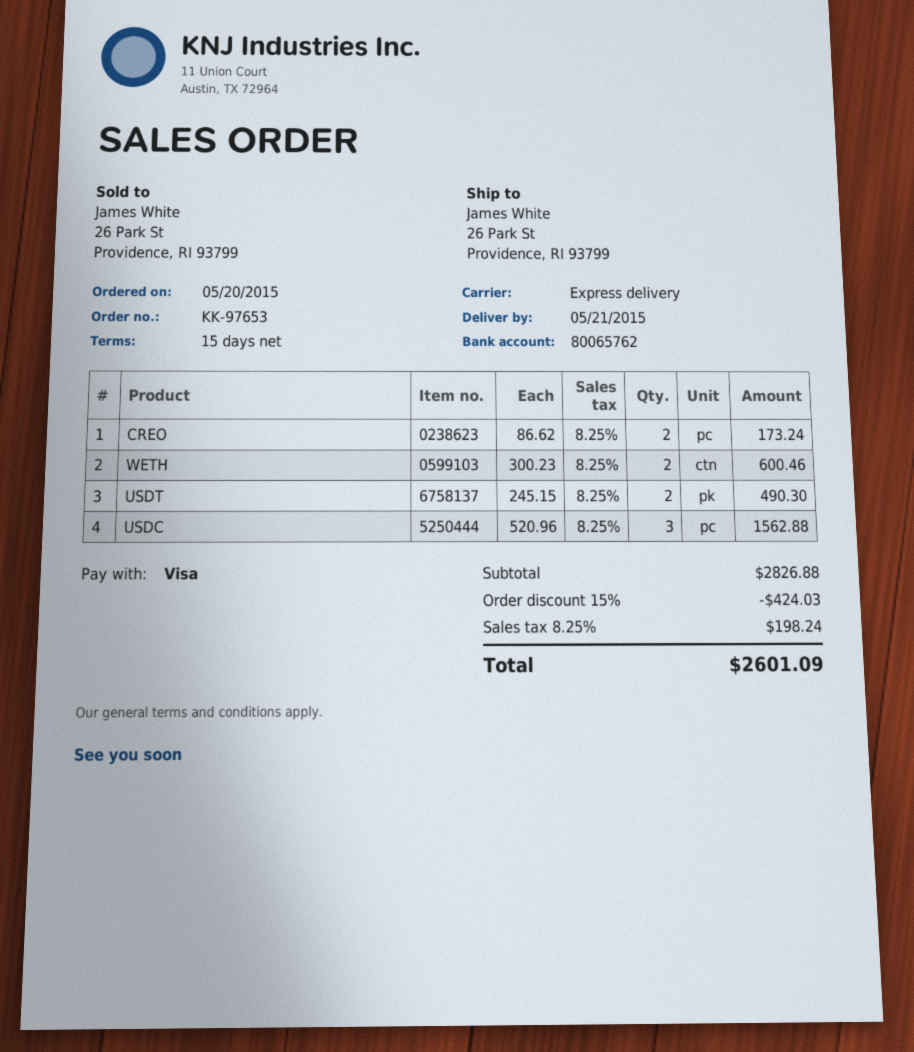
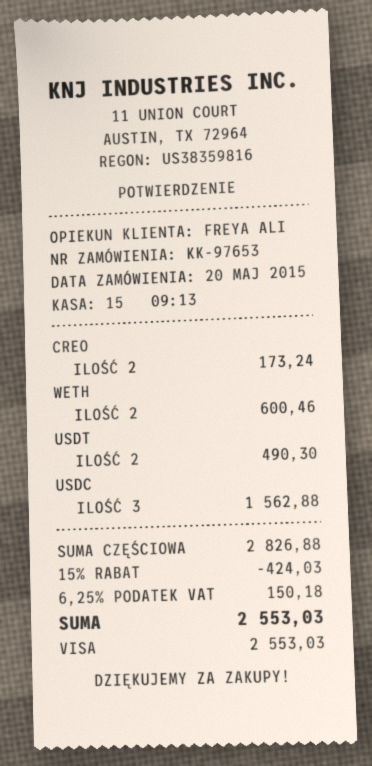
tax: 8.25% = 198.24 -> 6.25% = 150.18
total: 2601.09 -> 2553.03

